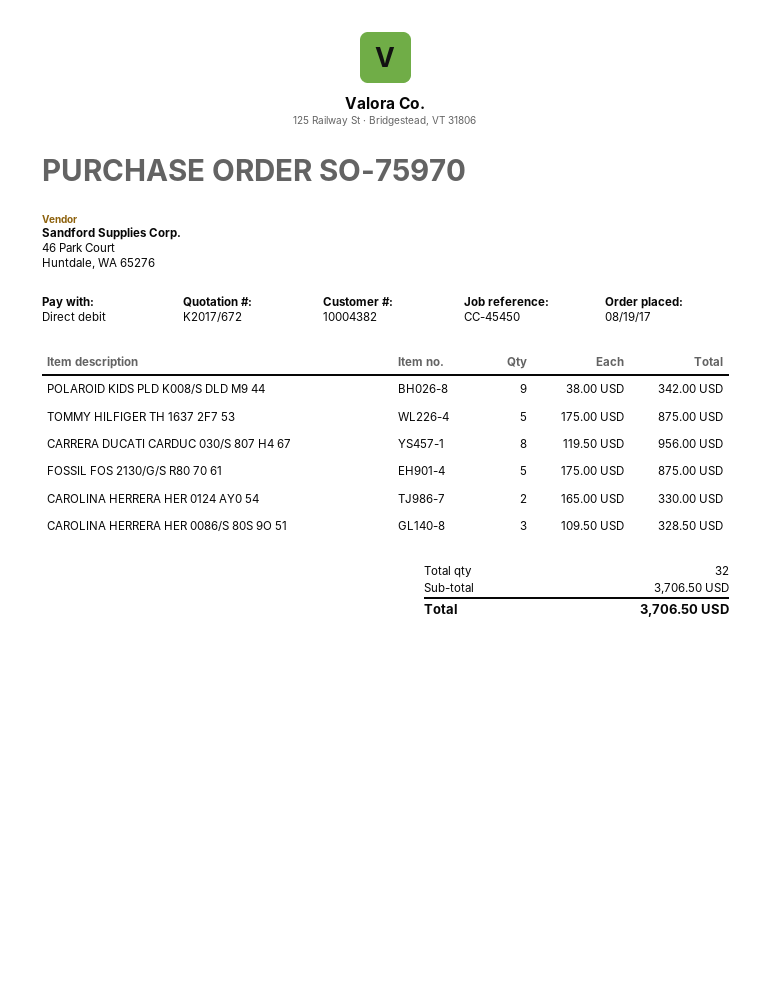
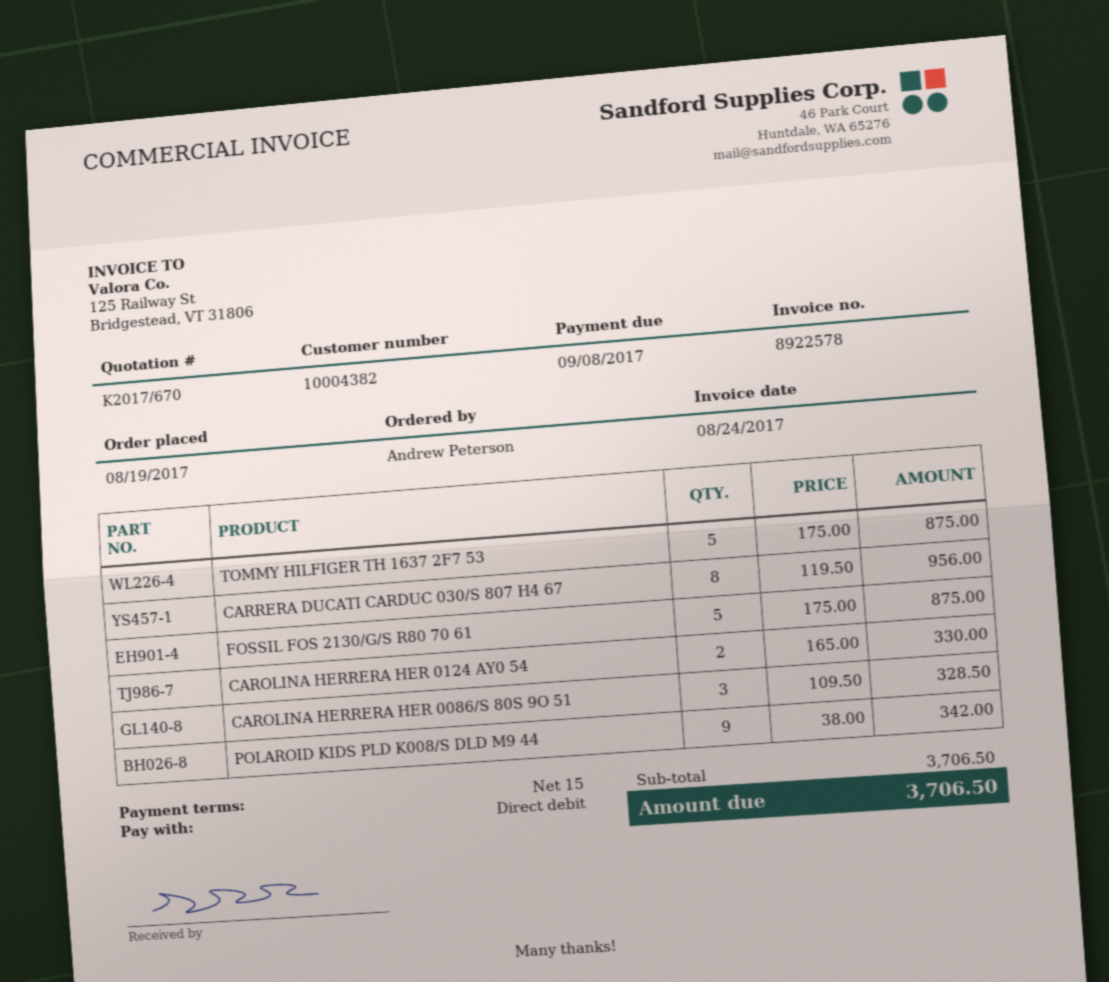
quote number: K2017/672 -> K2017/670

